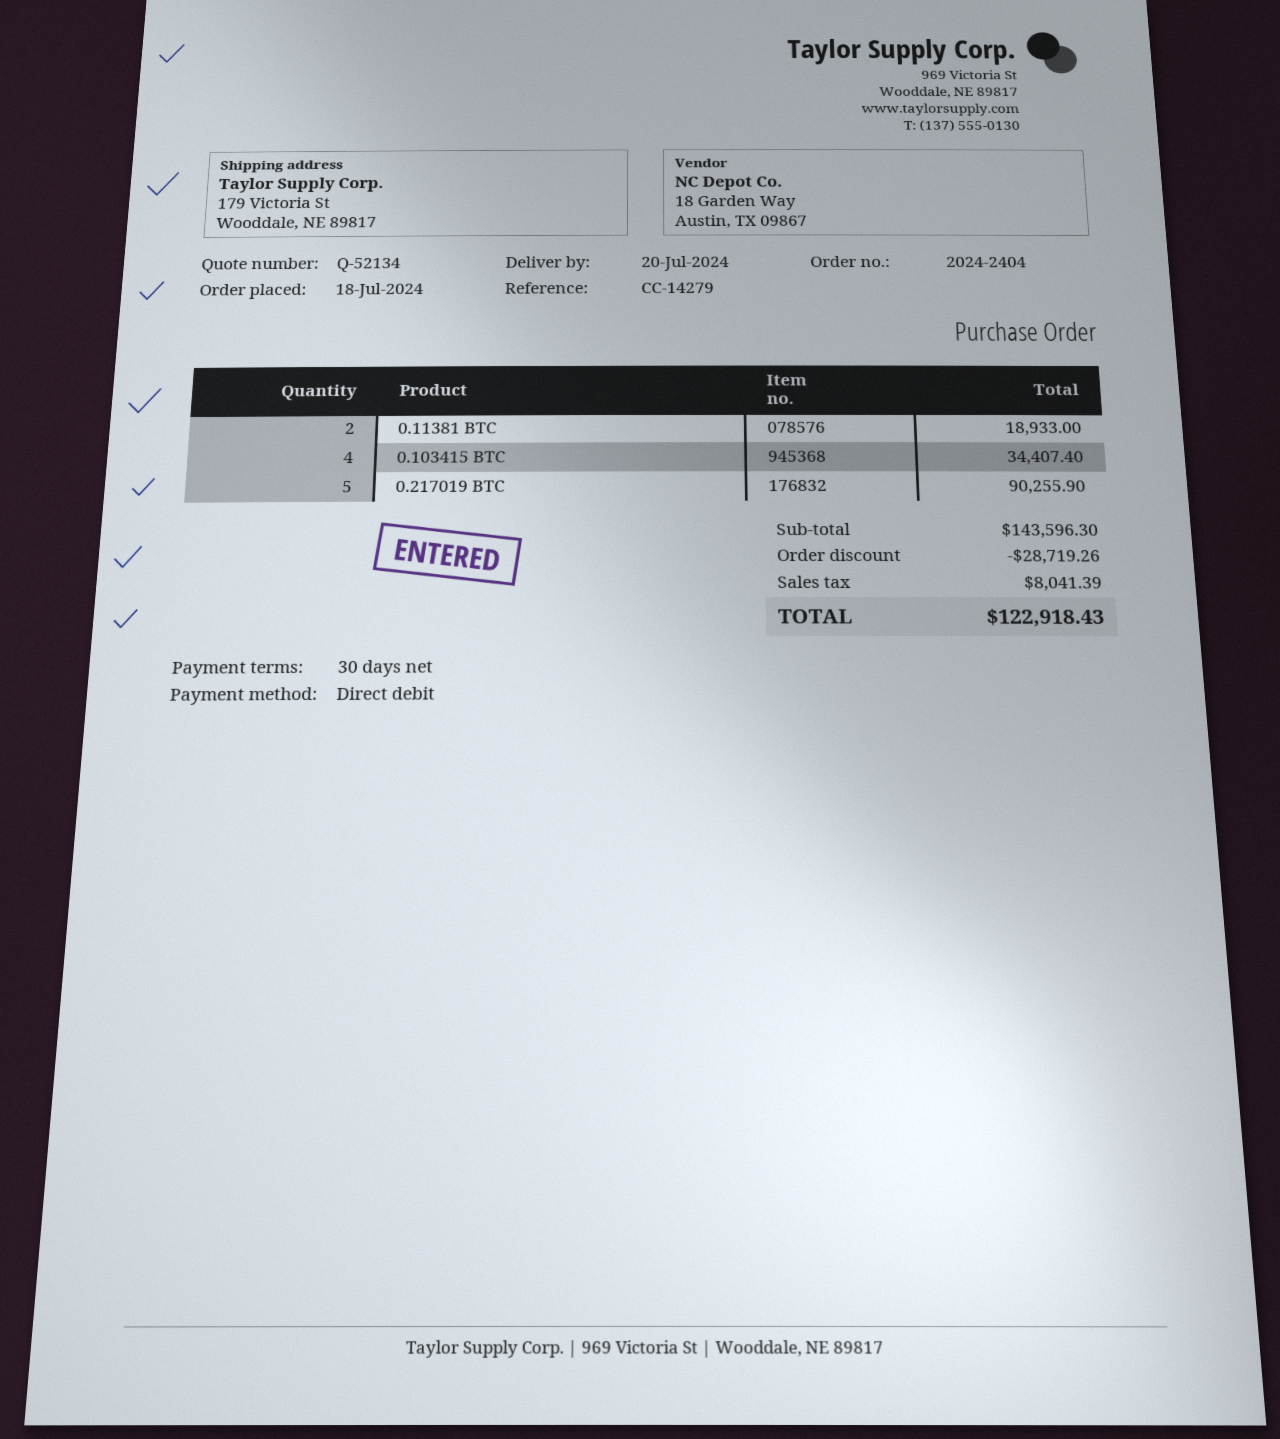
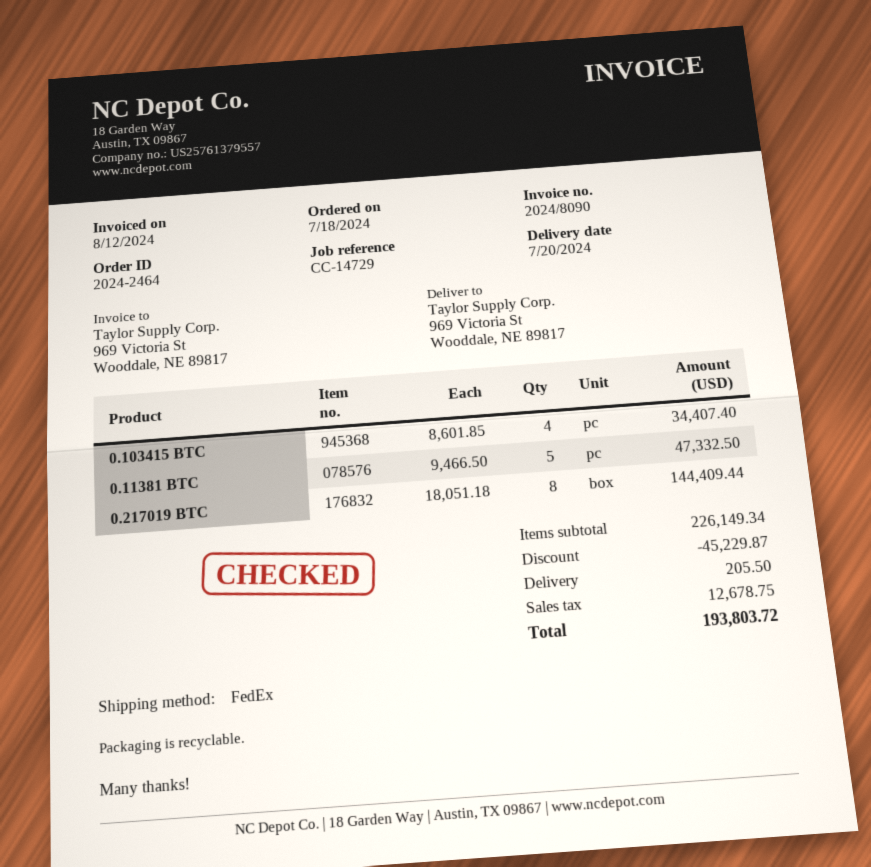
order number: 2024-2404 -> 2024-2464
reference: CC-14279 -> CC-14729
ship to: 179 Victoria St, Wooddale, NE 89817 -> 969 Victoria St, Wooddale, NE 89817
0.11381 BTC: 2 for 18933.00 -> 5 for 47332.50
0.217019 BTC: 5 for 90255.90 -> 8 for 144409.44
subtotal: 143596.30 -> 226149.34
discount: 28719.26 -> 45229.87
shipping: none -> 205.50
tax: 8041.39 -> 12678.75
total: 122918.43 -> 193803.72

